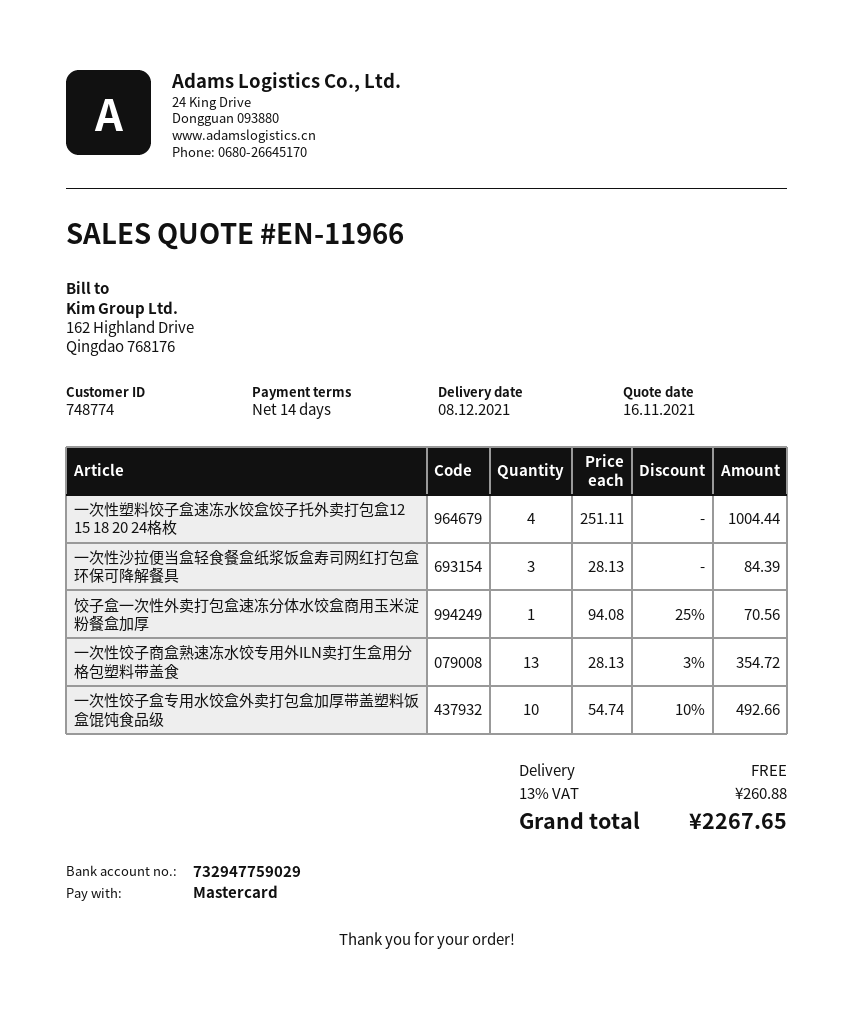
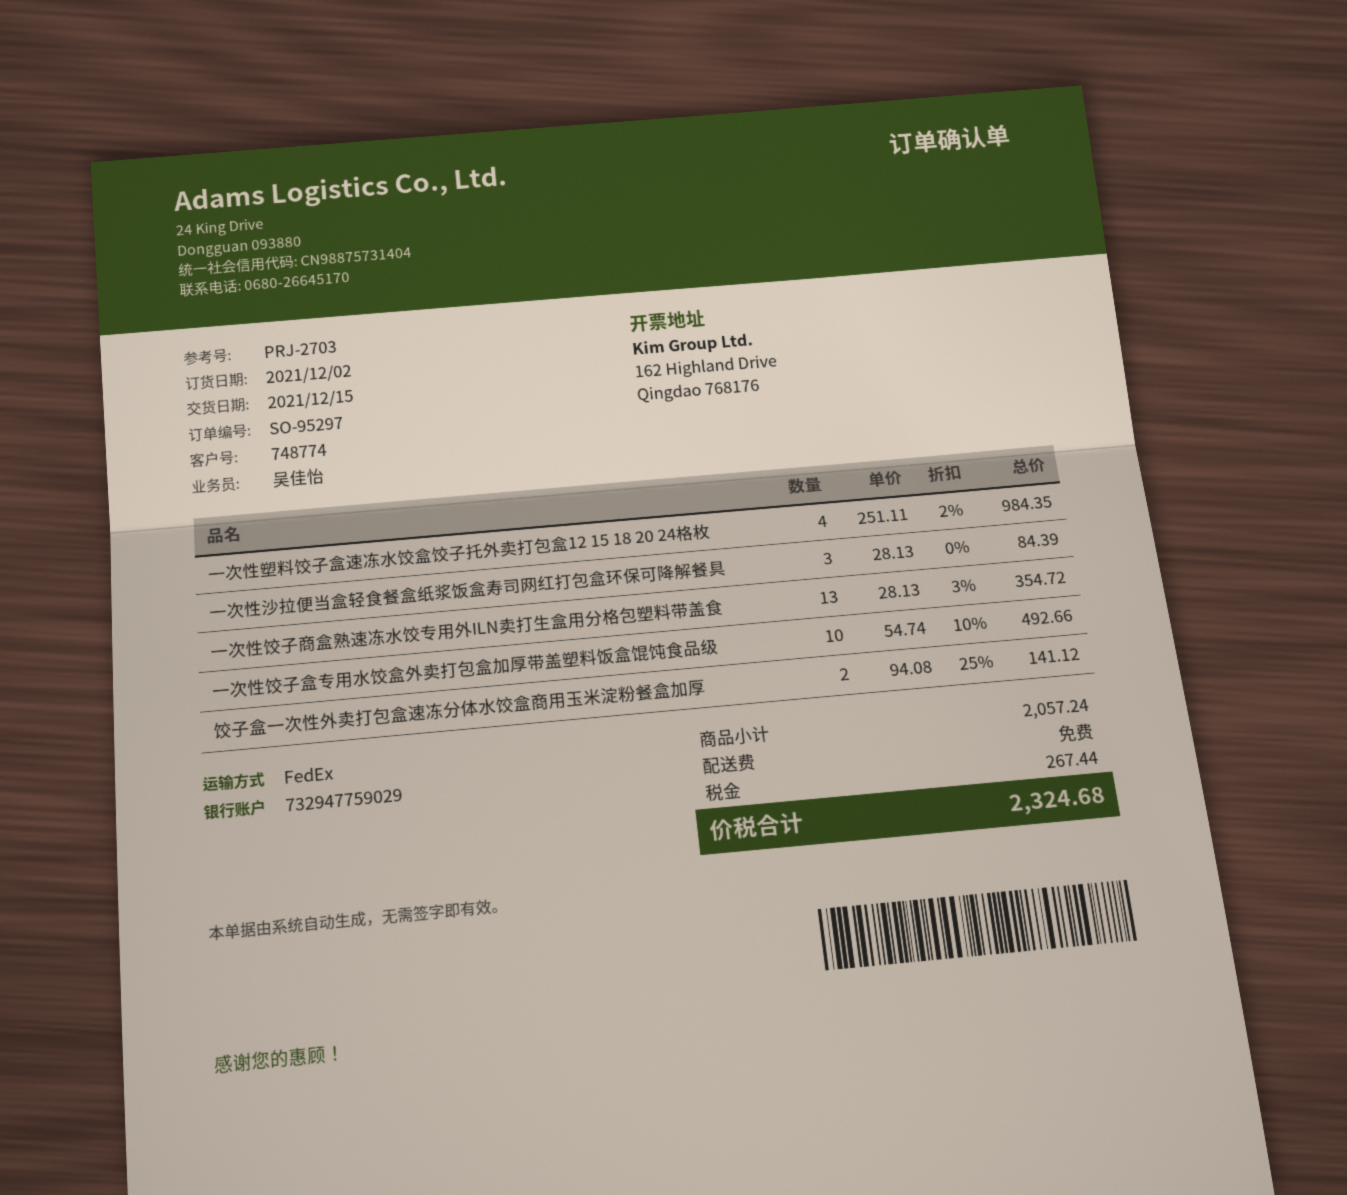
delivery date: 2021-12-08 -> 2021-12-15
一次性塑料饺子盒速冻水饺盒饺子托外卖打包盒12 15 18 20 24格枚: 4 x 251.11 = 1004.44 -> 4 x 251.11 - 2% = 984.35
饺子盒一次性外卖打包盒速冻分体水饺盒商用玉米淀粉餐盒加厚: 1 x 94.08 - 25% = 70.56 -> 2 x 94.08 - 25% = 141.12
tax: 260.88 -> 267.44
total: 2267.65 -> 2324.68

